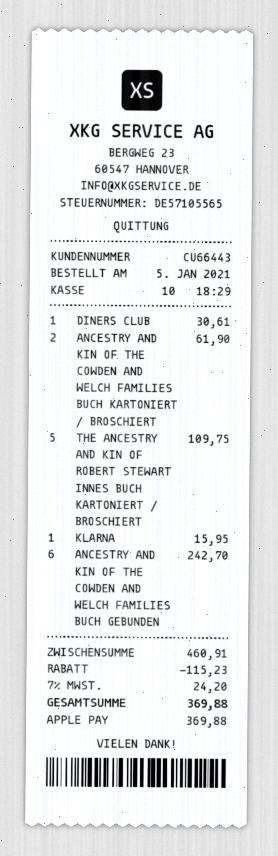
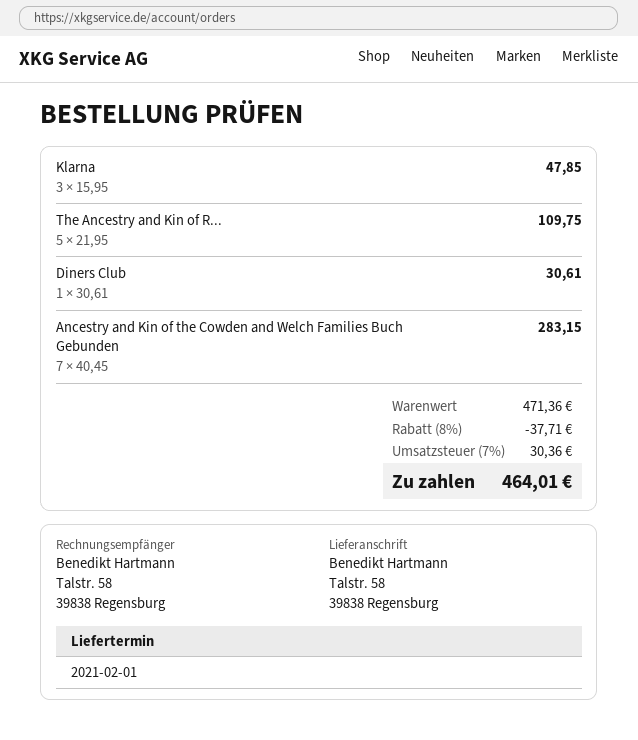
ANCESTRY AND KIN OF THE COWDEN AND WELCH FAMILIES BUCH KARTONIERT / BROSCHIERT: 2 for 61.90 -> none
KLARNA: 1 for 15.95 -> 3 for 47.85
ANCESTRY AND KIN OF THE COWDEN AND WELCH FAMILIES BUCH GEBUNDEN: 6 for 242.70 -> 7 for 283.15
subtotal: 460.91 -> 471.36
discount: 115.23 -> 37.71
tax: 7% = 24.20 -> 7% = 30.36
total: 369.88 -> 464.01

